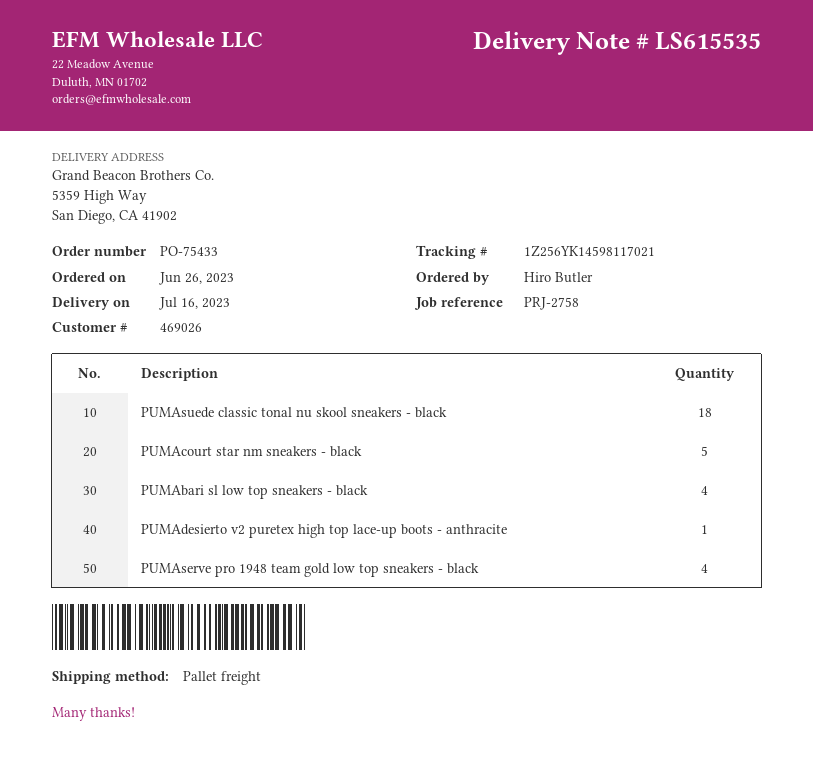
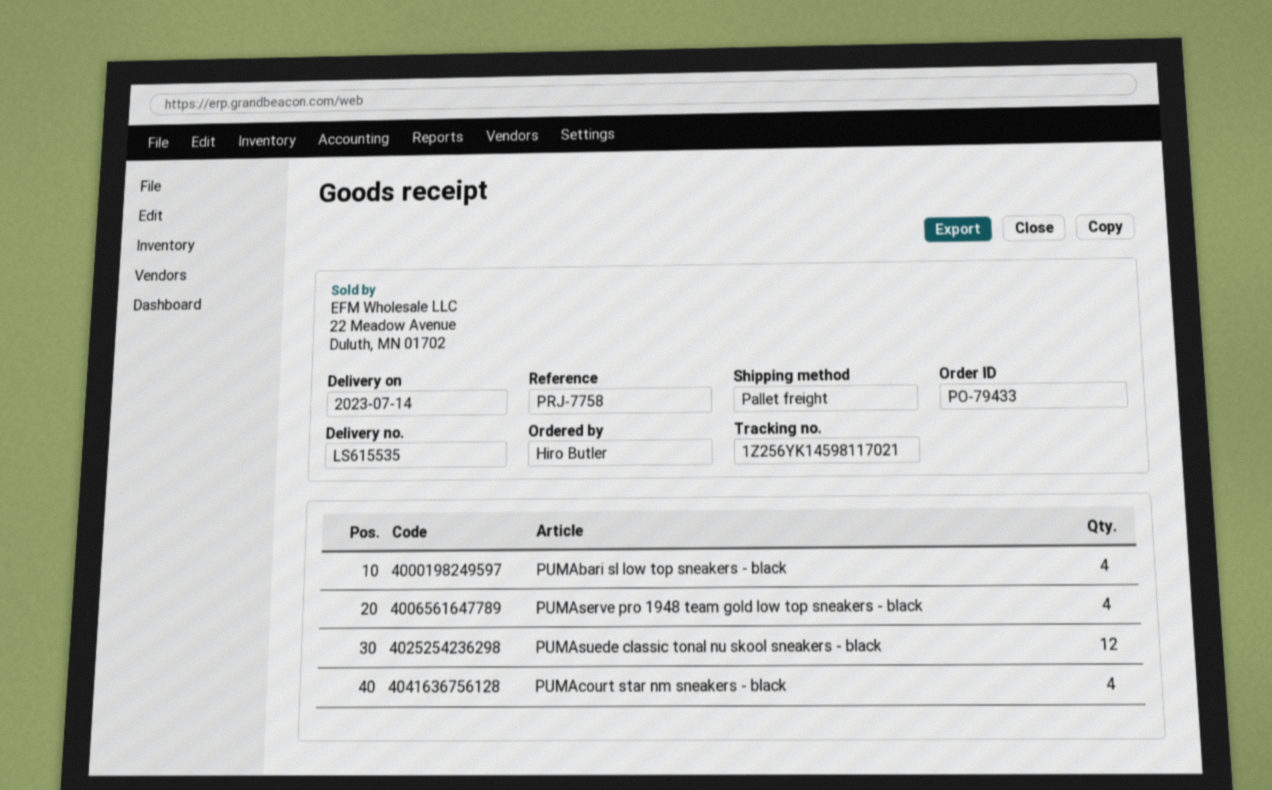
order number: PO-75433 -> PO-79433
delivery date: 2023-07-16 -> 2023-07-14
reference: PRJ-2758 -> PRJ-7758
PUMAsuede classic tonal nu skool sneakers - black: 18 -> 12
PUMAcourt star nm sneakers - black: 5 -> 4
PUMAdesierto v2 puretex high top lace-up boots - anthracite: 1 -> none

